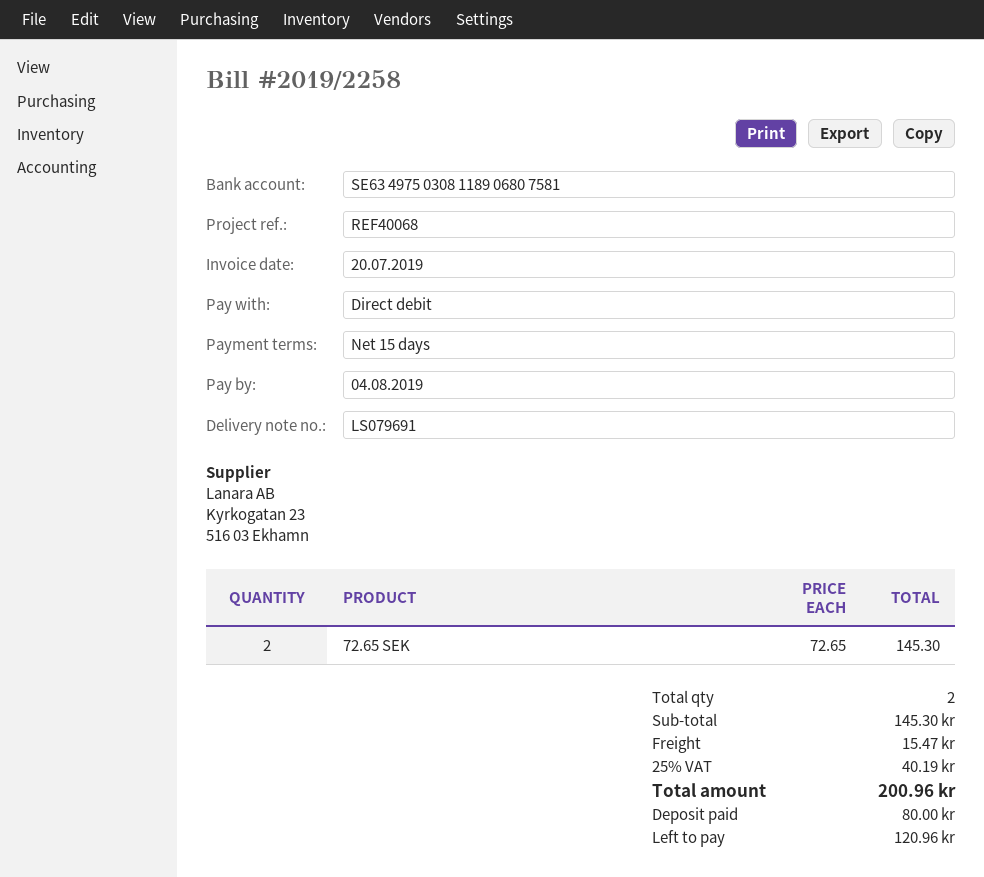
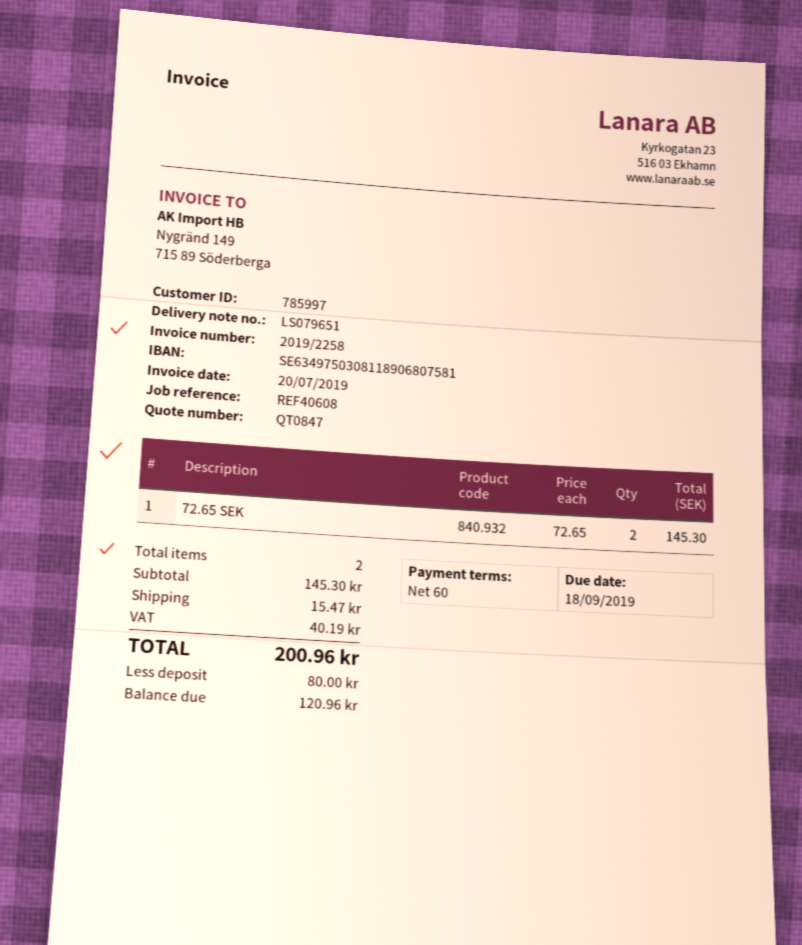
delivery note number: LS079691 -> LS079651
payment terms: 15 days -> 60 days
due date: 2019-08-04 -> 2019-09-18
reference: REF40068 -> REF40608

